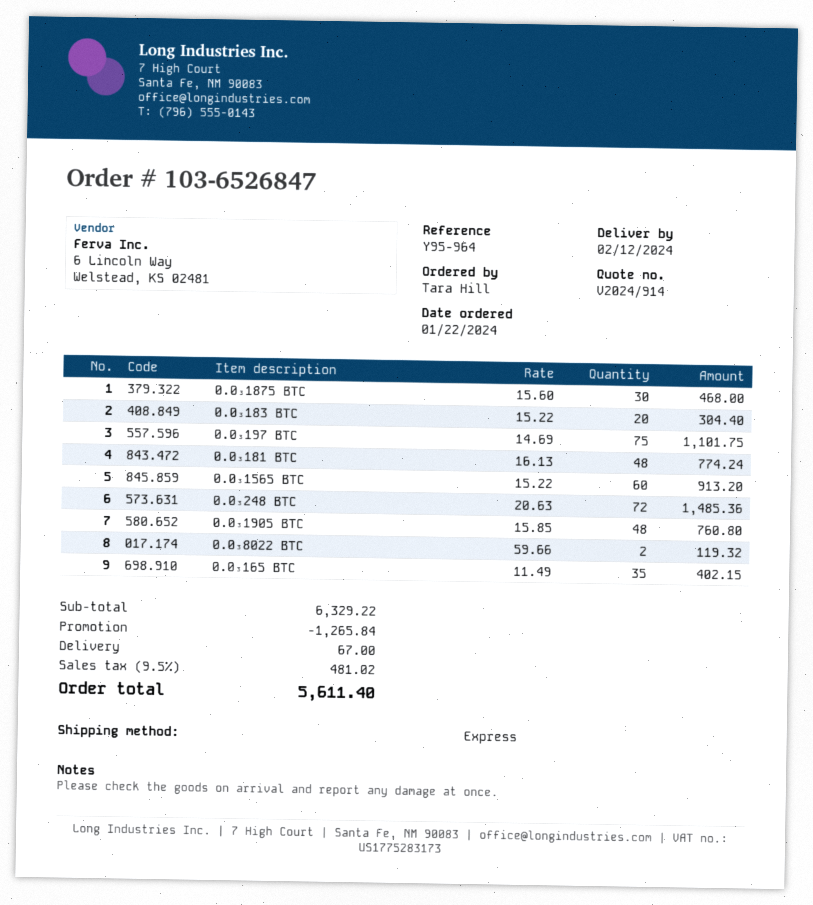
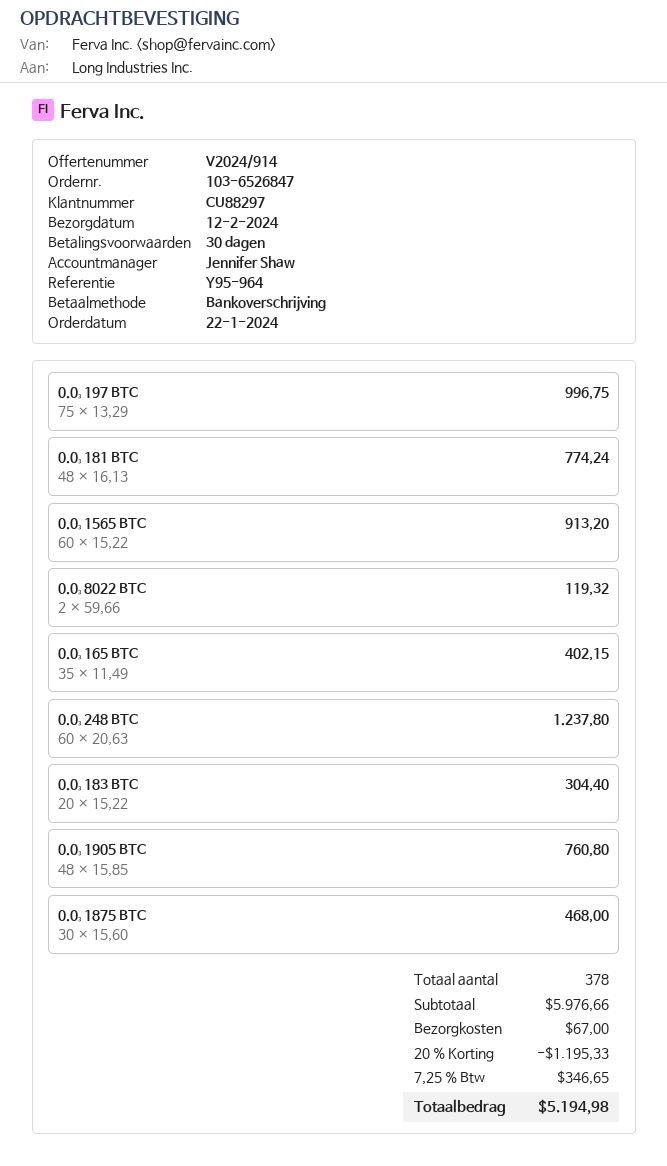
0.0₃197 BTC: 75 x 14.69 = 1101.75 -> 75 x 13.29 = 996.75
0.0₃248 BTC: 72 x 20.63 = 1485.36 -> 60 x 20.63 = 1237.80
subtotal: 6329.22 -> 5976.66
discount: 1265.84 -> 1195.33
tax: 9.5% = 481.02 -> 7.25% = 346.65
total: 5611.40 -> 5194.98

